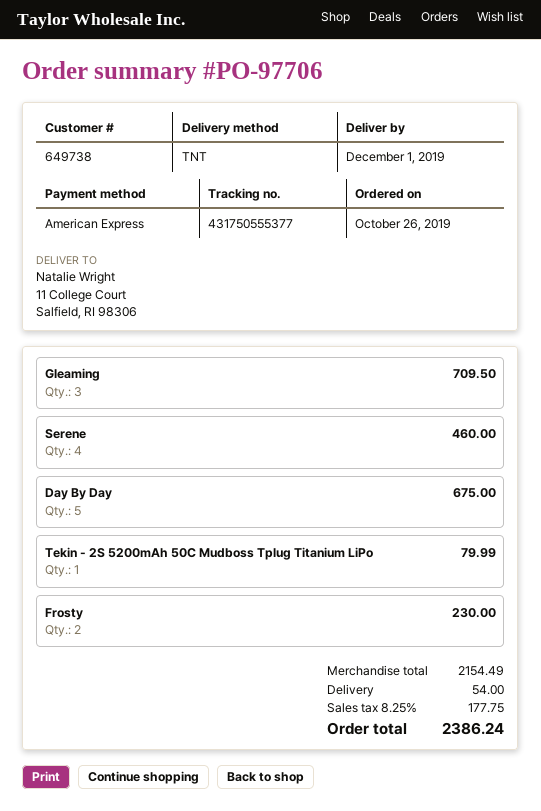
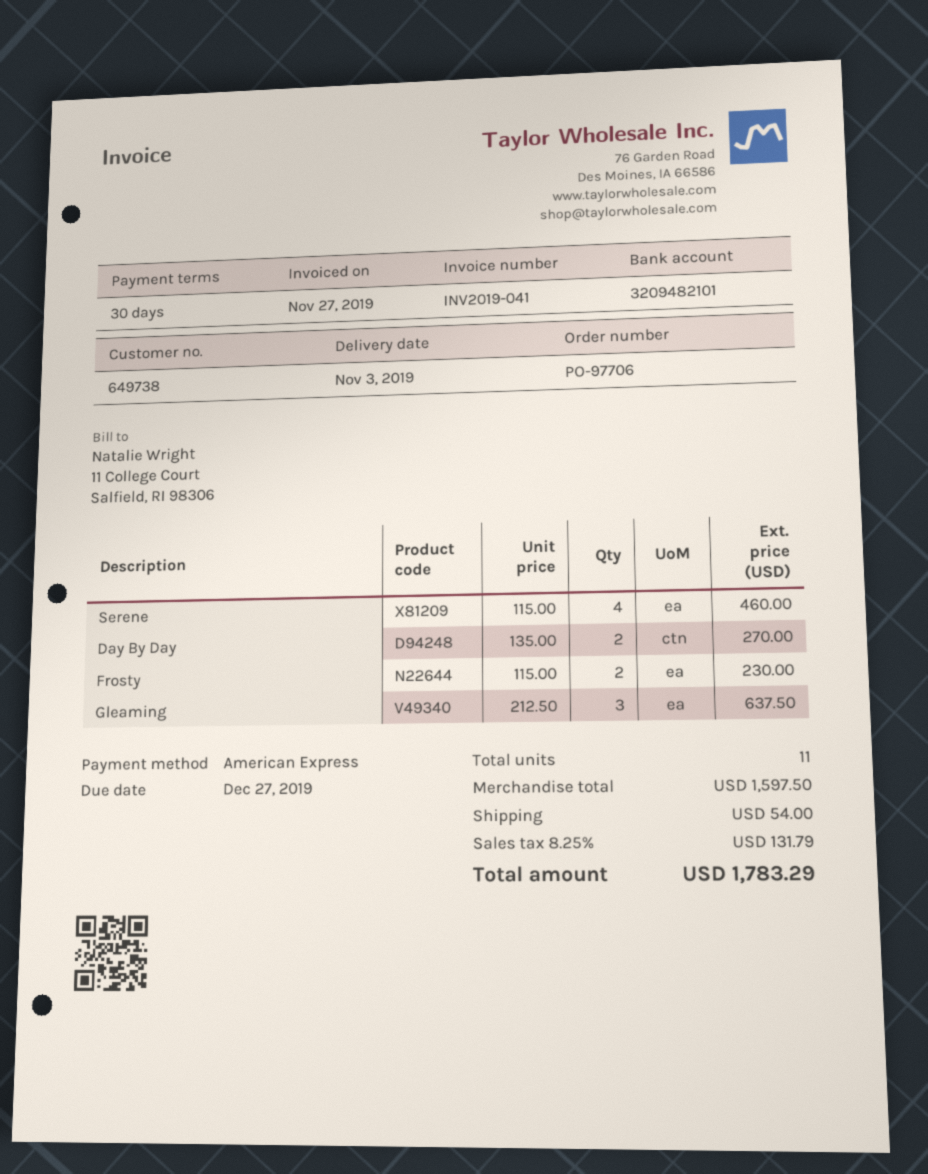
delivery date: 2019-12-01 -> 2019-11-03
Gleaming: 3 for 709.50 -> 3 for 637.50
Day By Day: 5 for 675.00 -> 2 for 270.00
Tekin - 2S 5200mAh 50C Mudboss Tplug Titanium LiPo: 1 for 79.99 -> none
subtotal: 2154.49 -> 1597.50
tax: 8.25% = 177.75 -> 8.25% = 131.79
total: 2386.24 -> 1783.29

